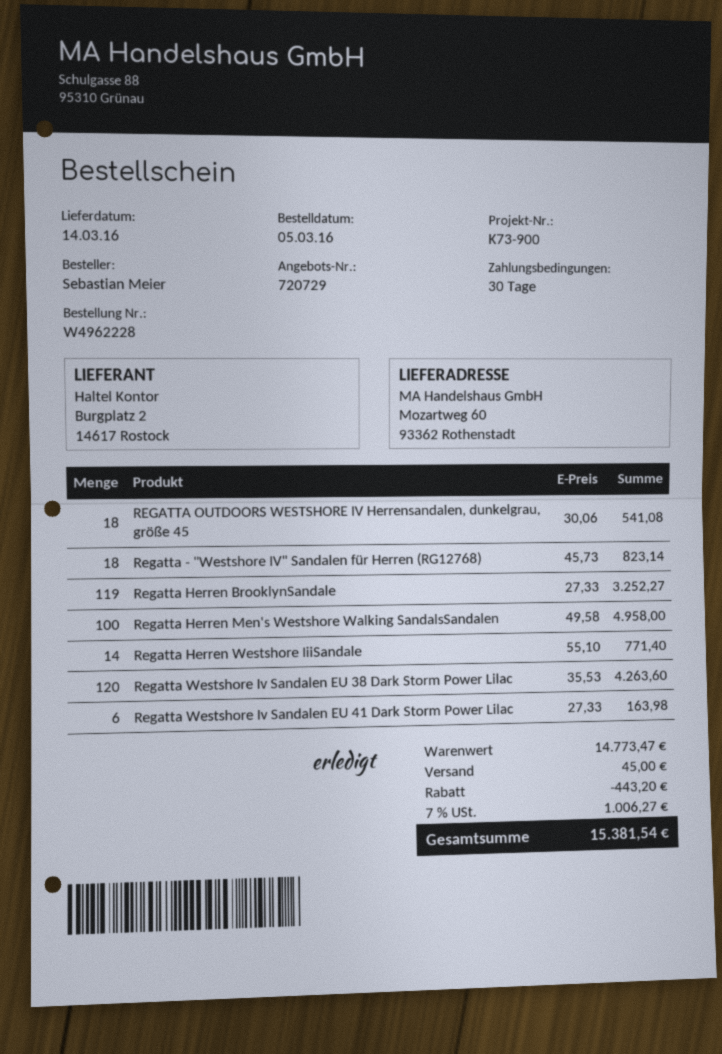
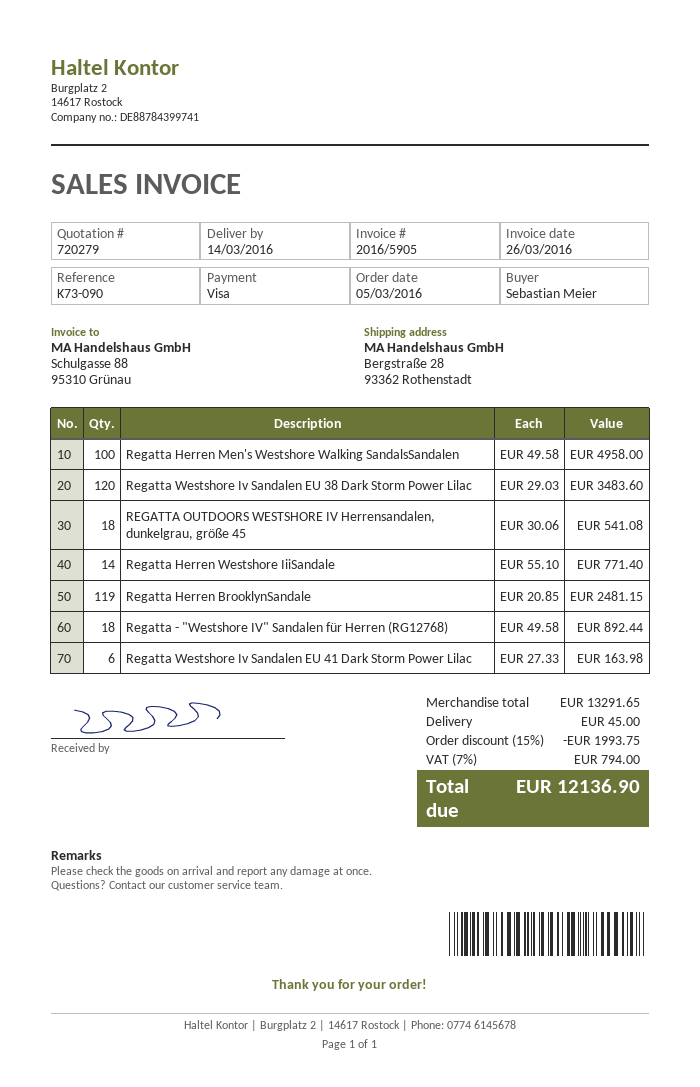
quote number: 720729 -> 720279
reference: K73-900 -> K73-090
ship to: Mozartweg 60, 93362 Rothenstadt -> Bergstraße 28, 93362 Rothenstadt
Regatta - "Westshore IV" Sandalen für Herren (RG12768): 18 x 45.73 = 823.14 -> 18 x 49.58 = 892.44
Regatta Herren BrooklynSandale: 119 x 27.33 = 3252.27 -> 119 x 20.85 = 2481.15
Regatta Westshore Iv Sandalen EU 38 Dark Storm Power Lilac: 120 x 35.53 = 4263.60 -> 120 x 29.03 = 3483.60
subtotal: 14773.47 -> 13291.65
discount: 443.20 -> 1993.75
tax: 7% = 1006.27 -> 7% = 794.00
total: 15381.54 -> 12136.90

